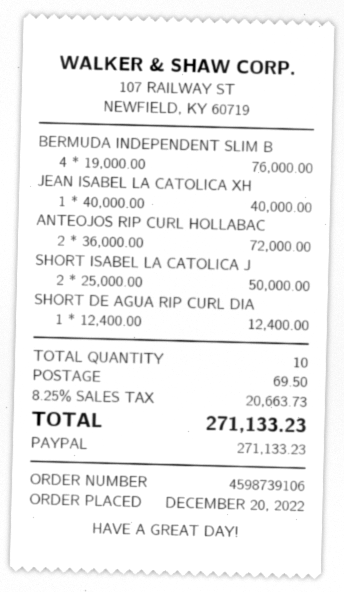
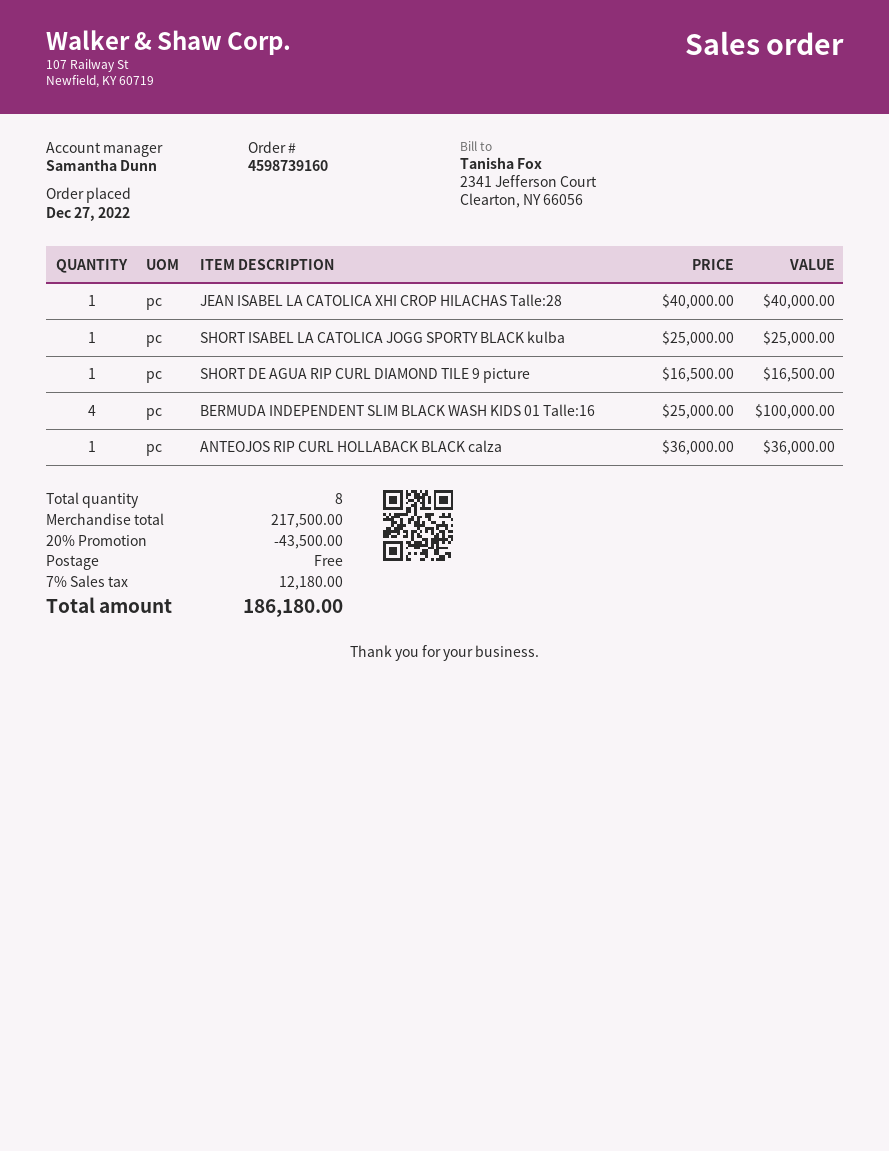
order number: 4598739106 -> 4598739160
order date: 2022-12-20 -> 2022-12-27
BERMUDA INDEPENDENT SLIM B: 4 x 19000.00 = 76000.00 -> 4 x 25000.00 = 100000.00
ANTEOJOS RIP CURL HOLLABAC: 2 x 36000.00 = 72000.00 -> 1 x 36000.00 = 36000.00
SHORT ISABEL LA CATOLICA J: 2 x 25000.00 = 50000.00 -> 1 x 25000.00 = 25000.00
SHORT DE AGUA RIP CURL DIA: 1 x 12400.00 = 12400.00 -> 1 x 16500.00 = 16500.00
total quantity: 10 -> 8
discount: none -> 20% = 43500.00
shipping: 69.50 -> 0.00
tax: 8.25% = 20663.73 -> 7% = 12180.00
total: 271133.23 -> 186180.00

